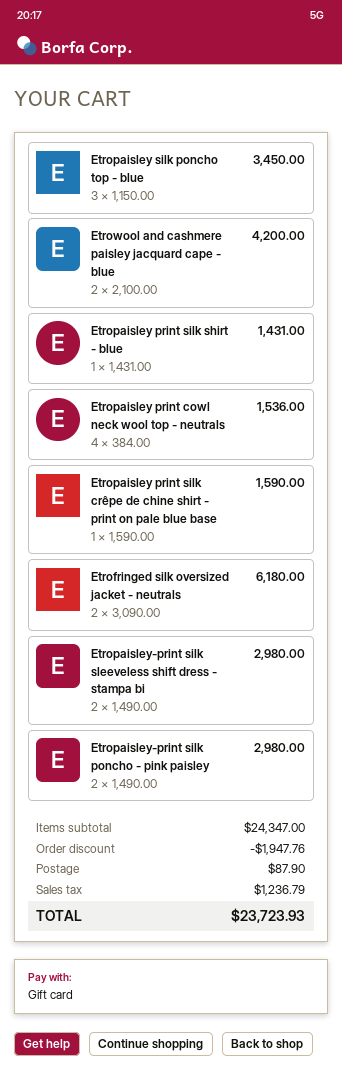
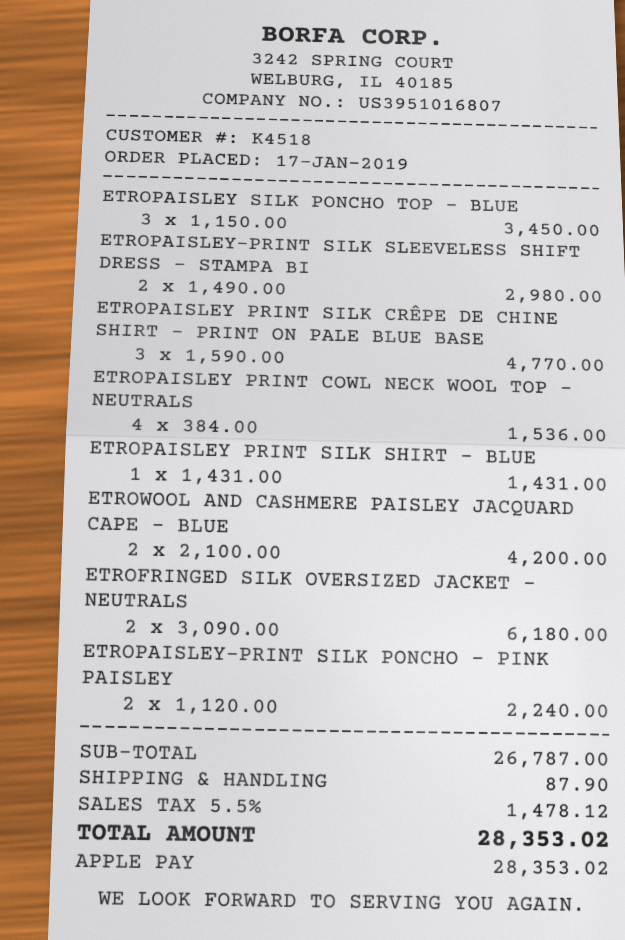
payment method: gift card -> Apple Pay
Etropaisley print silk crêpe de chine shirt - print on pale blue base: 1 x 1590.00 = 1590.00 -> 3 x 1590.00 = 4770.00
Etropaisley-print silk poncho - pink paisley: 2 x 1490.00 = 2980.00 -> 2 x 1120.00 = 2240.00
subtotal: 24347.00 -> 26787.00
discount: 1947.76 -> none
tax: 1236.79 -> 1478.12
total: 23723.93 -> 28353.02

